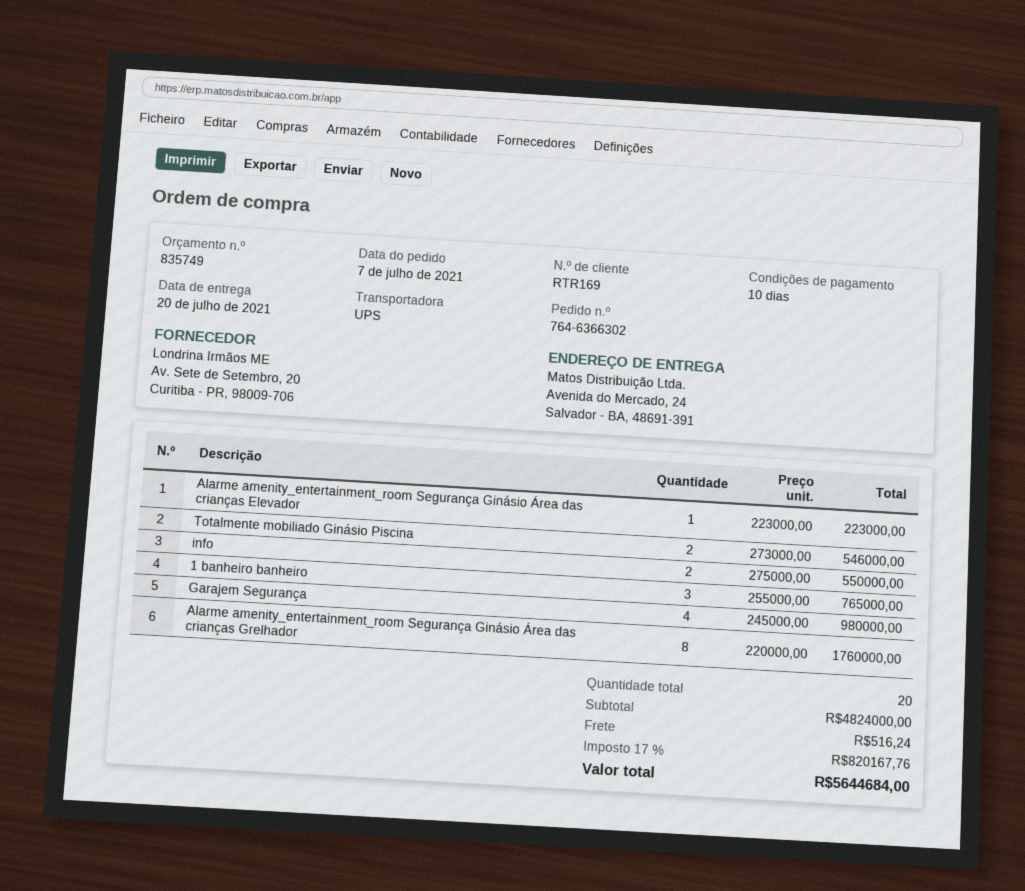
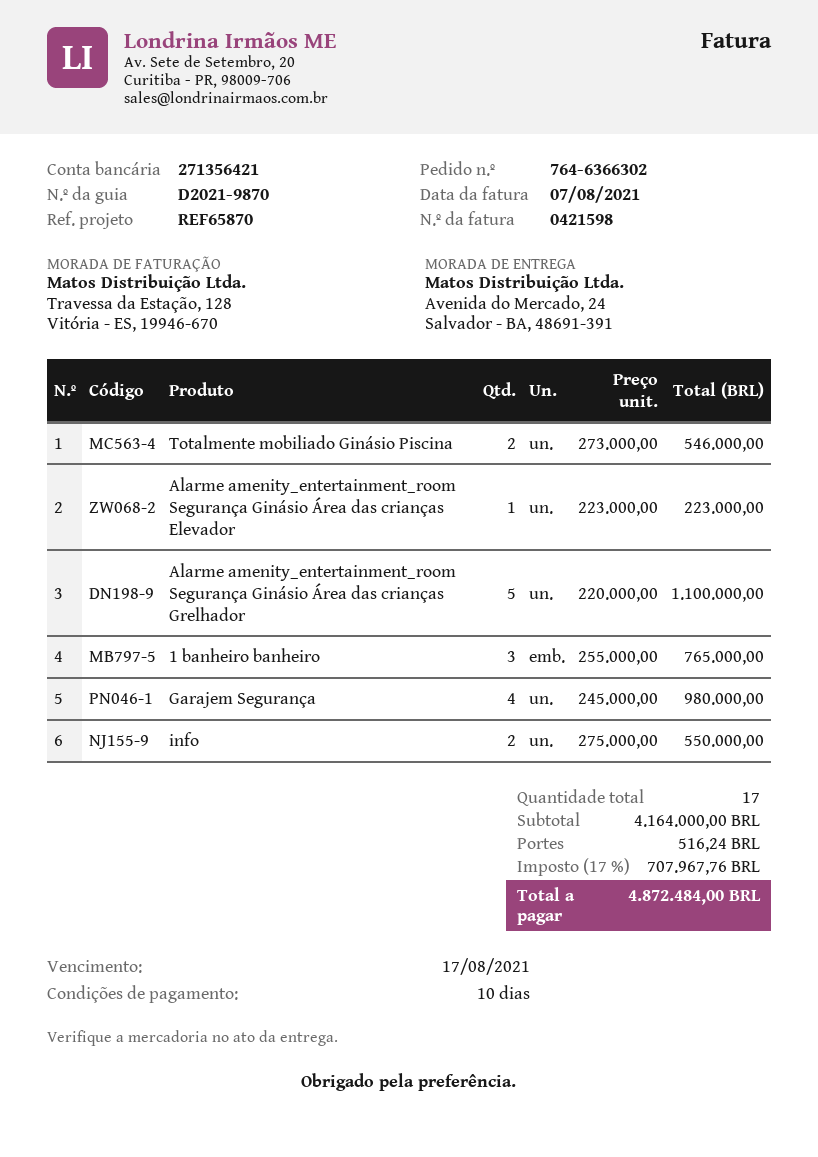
Alarme amenity_entertainment_room Segurança Ginásio Área das crianças Grelhador: 8 x 220000.00 = 1760000.00 -> 5 x 220000.00 = 1100000.00
total quantity: 20 -> 17
subtotal: 4824000.00 -> 4164000.00
tax: 17% = 820167.76 -> 17% = 707967.76
total: 5644684.00 -> 4872484.00

